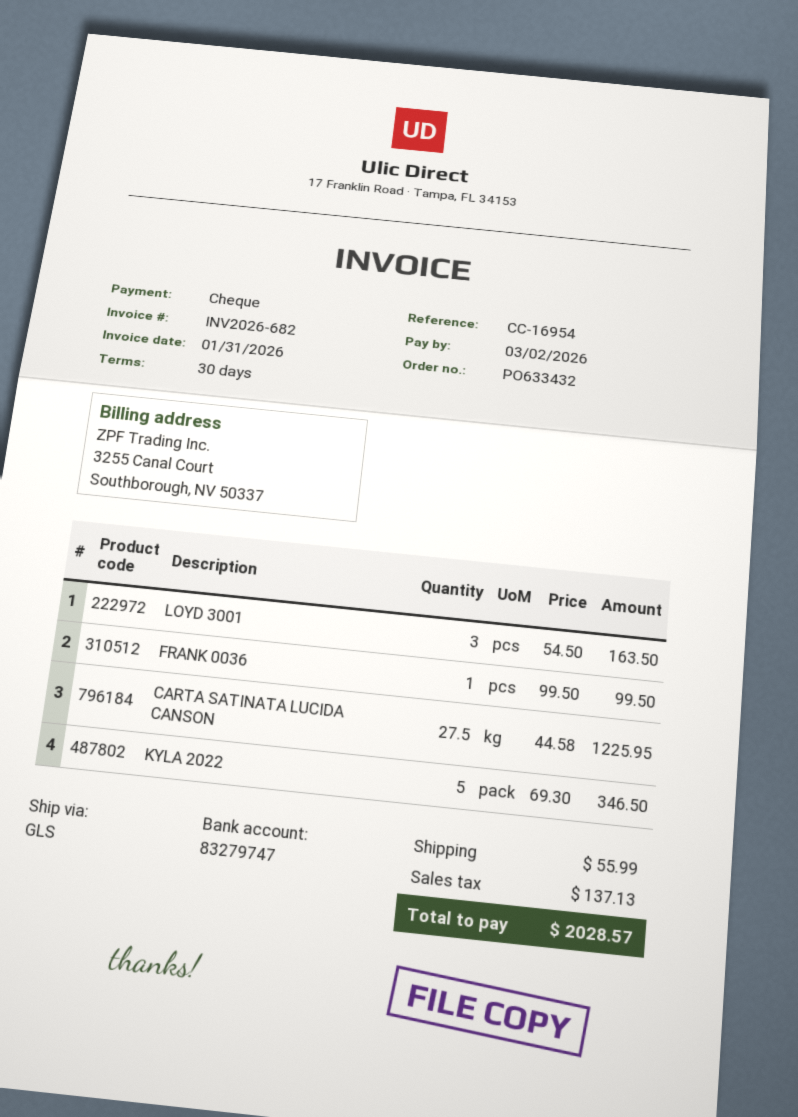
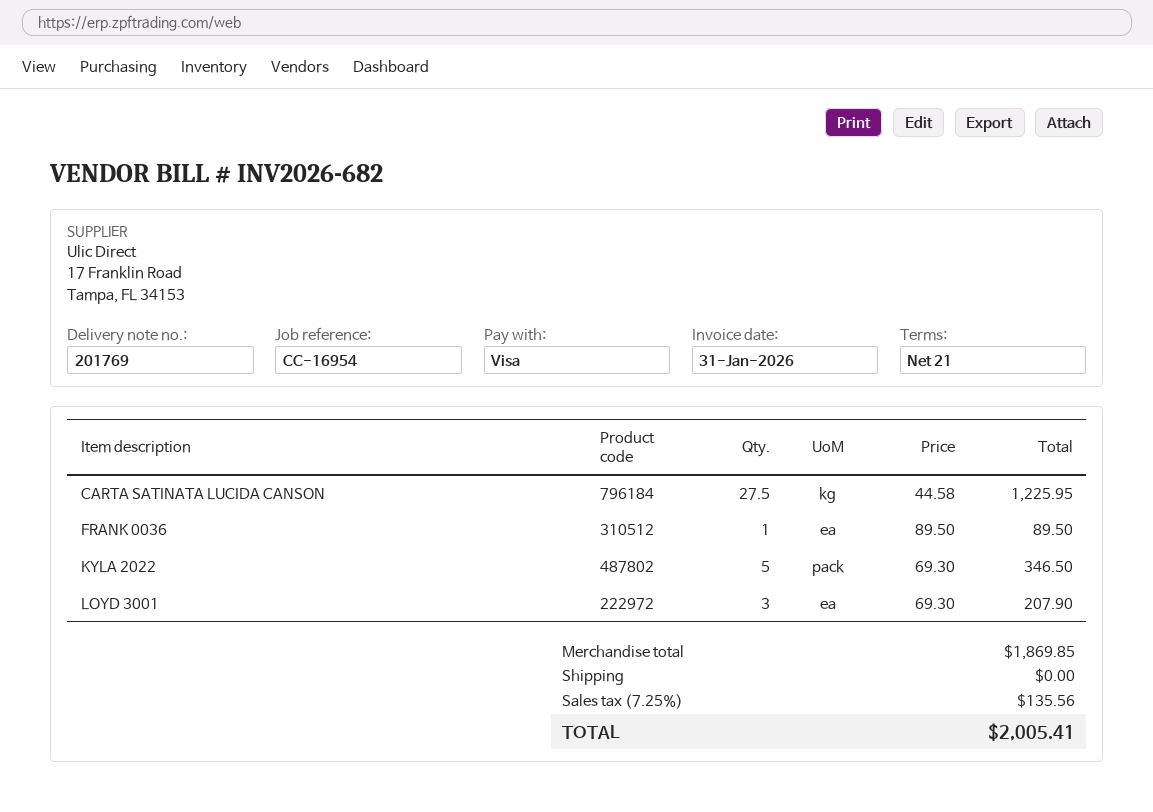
payment terms: 30 days -> 21 days
payment method: cheque -> Visa
LOYD 3001: 3 x 54.50 = 163.50 -> 3 x 69.30 = 207.90
FRANK 0036: 1 x 99.50 = 99.50 -> 1 x 89.50 = 89.50
shipping: 55.99 -> 0.00
tax: 137.13 -> 135.56
total: 2028.57 -> 2005.41

